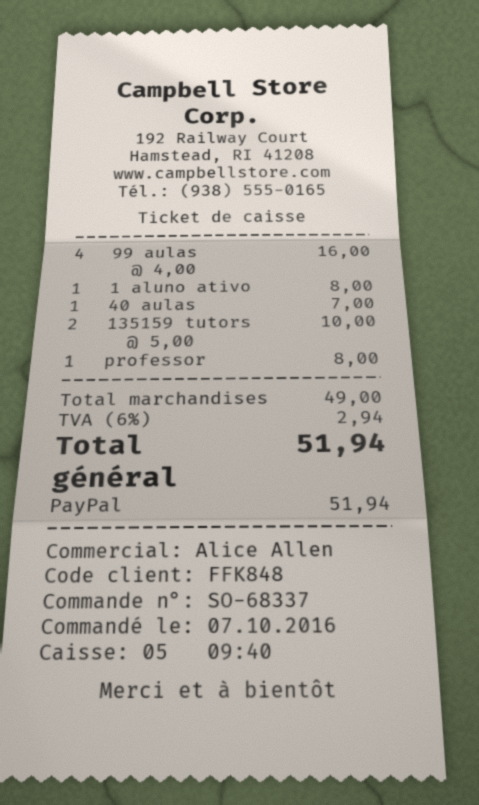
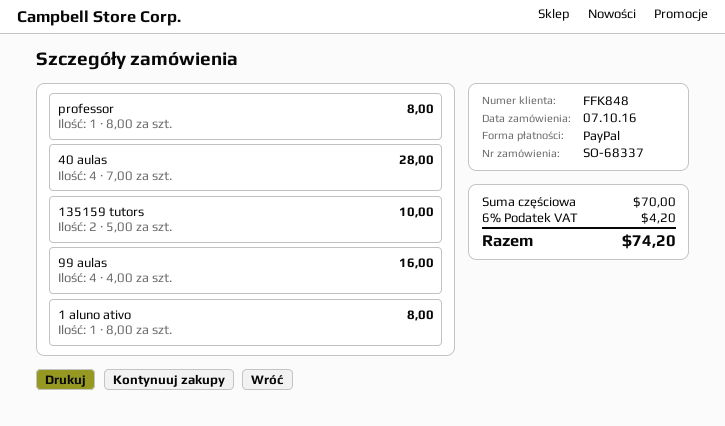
40 aulas: 1 x 7.00 = 7.00 -> 4 x 7.00 = 28.00
subtotal: 49.00 -> 70.00
tax: 6% = 2.94 -> 6% = 4.20
total: 51.94 -> 74.20

